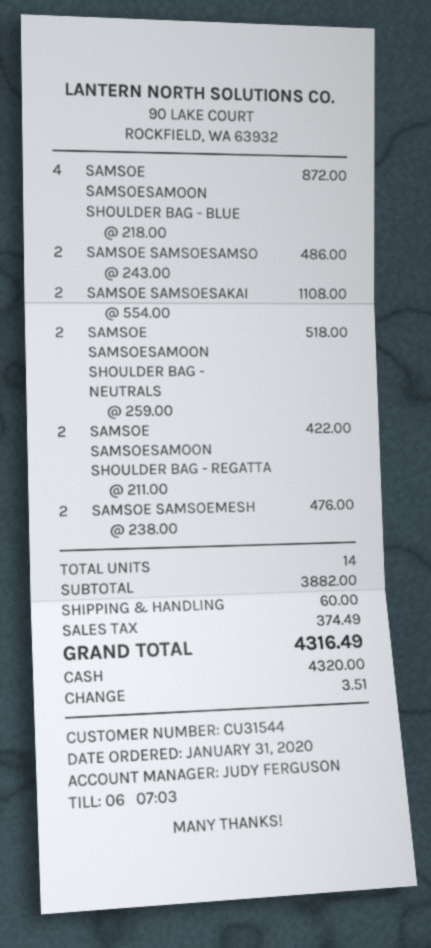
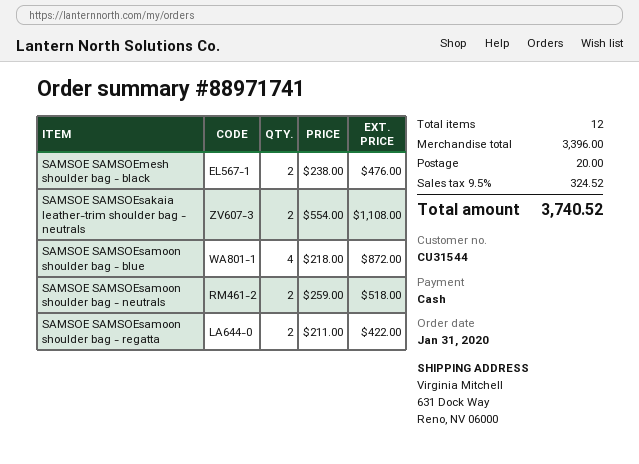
SAMSOE SAMSOESAMSO: 2 x 243.00 = 486.00 -> none
total quantity: 14 -> 12
subtotal: 3882.00 -> 3396.00
shipping: 60.00 -> 20.00
tax: 374.49 -> 324.52
total: 4316.49 -> 3740.52

